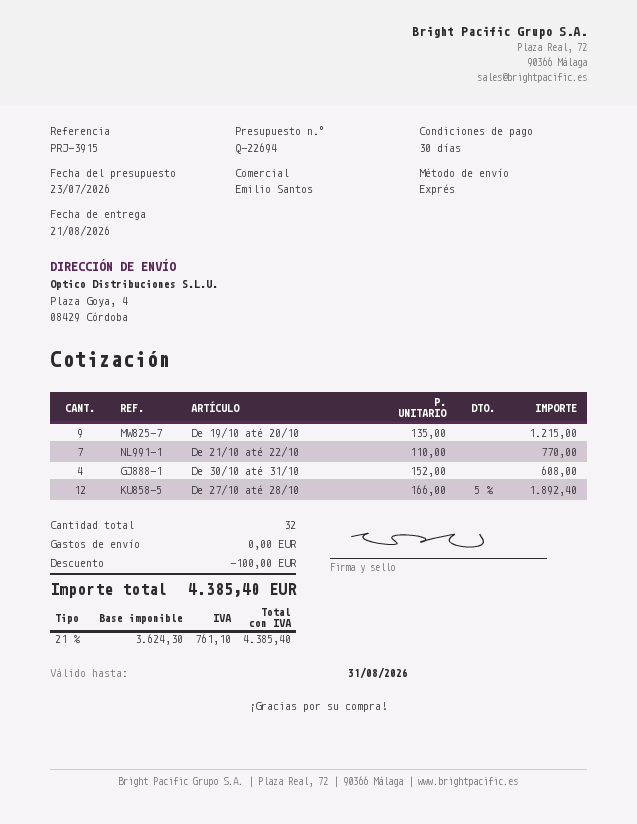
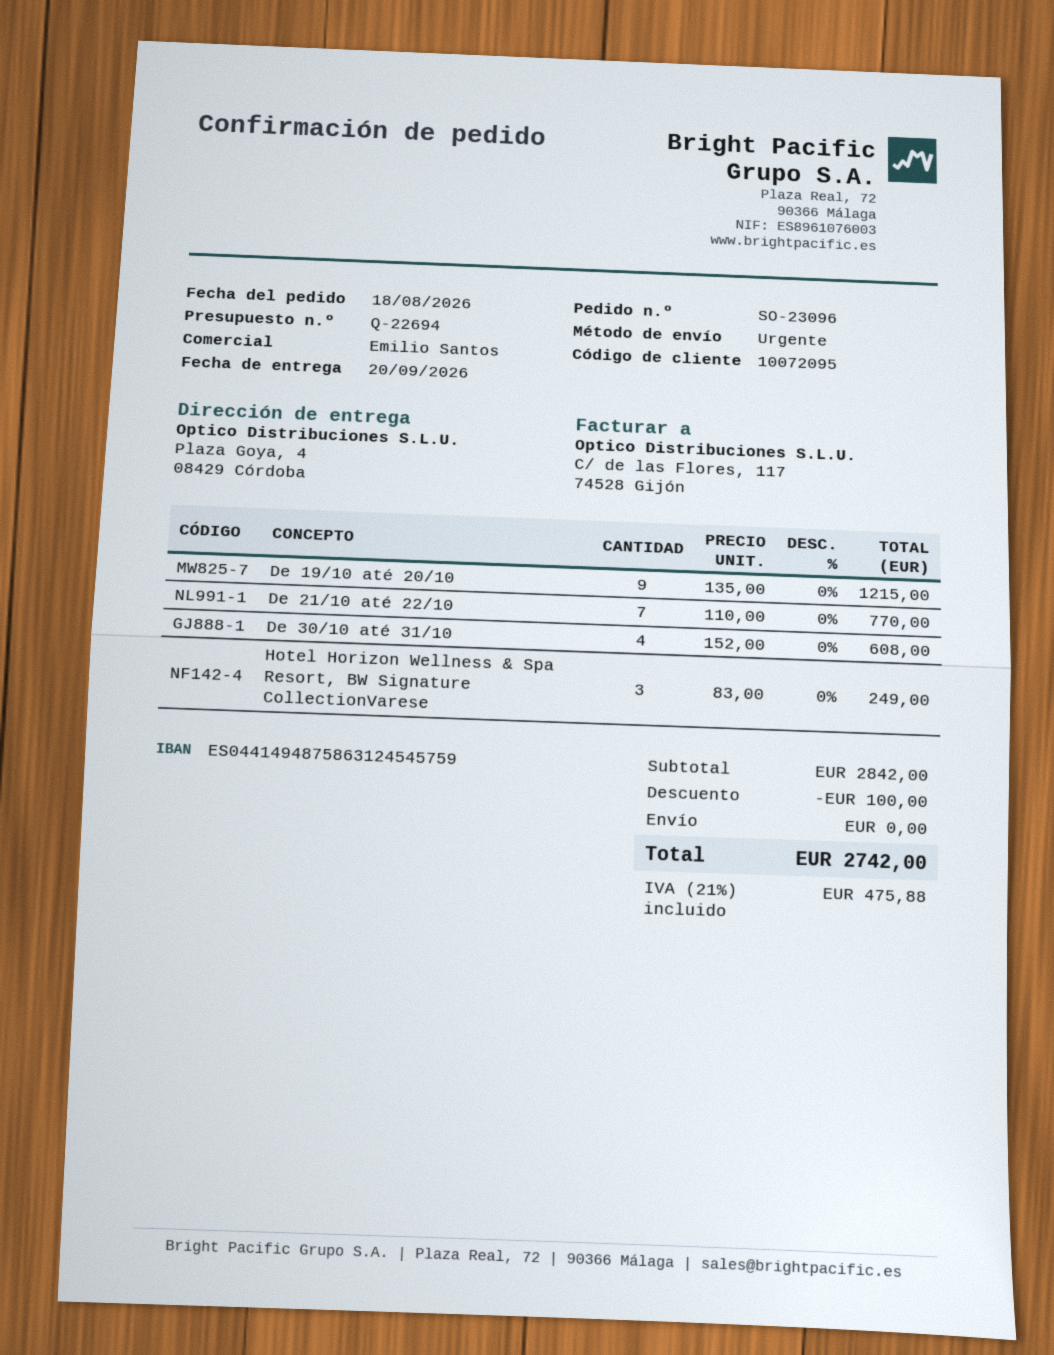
delivery date: 2026-08-21 -> 2026-09-20
De 27/10 até 28/10: 12 x 166.00 - 5% = 1892.40 -> none
Hotel Horizon Wellness & Spa Resort, BW Signature CollectionVarese: none -> 3 x 83.00 = 249.00
tax: 21% = 761.10 -> 21% = 475.88
total: 4385.40 -> 2742.00

